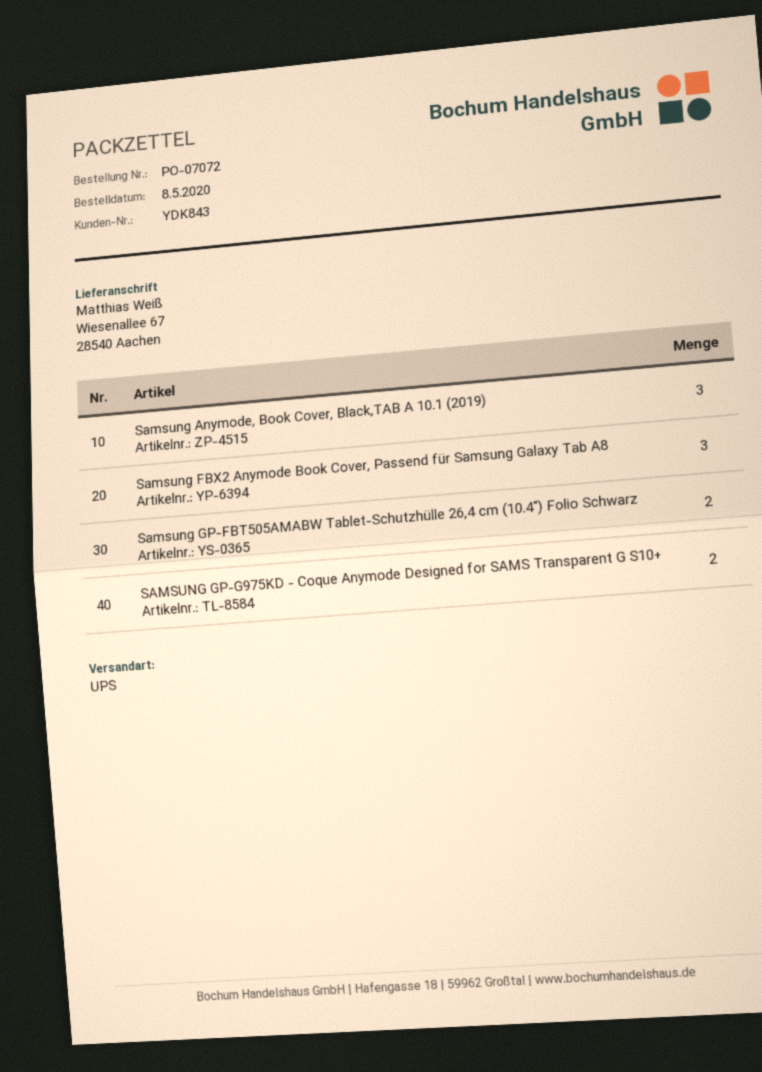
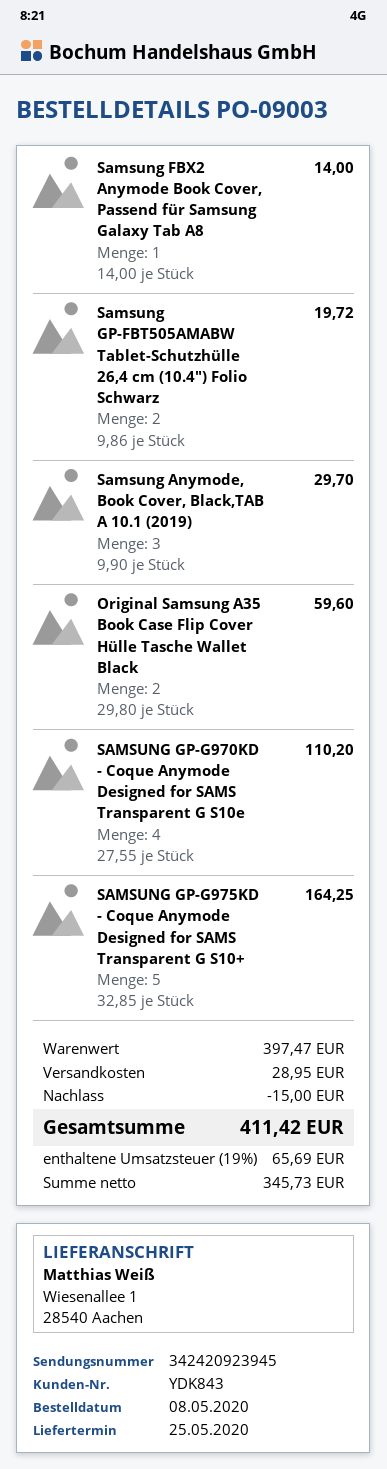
order number: PO-07072 -> PO-09003
ship to: Wiesenallee 67, 28540 Aachen -> Wiesenallee 1, 28540 Aachen
Samsung FBX2 Anymode Book Cover, Passend für Samsung Galaxy Tab A8: 3 -> 1
SAMSUNG GP-G975KD - Coque Anymode Designed for SAMS Transparent G S10+: 2 -> 5
Original Samsung A35 Book Case Flip Cover Hülle Tasche Wallet Black: none -> 2
SAMSUNG GP-G970KD - Coque Anymode Designed for SAMS Transparent G S10e: none -> 4

